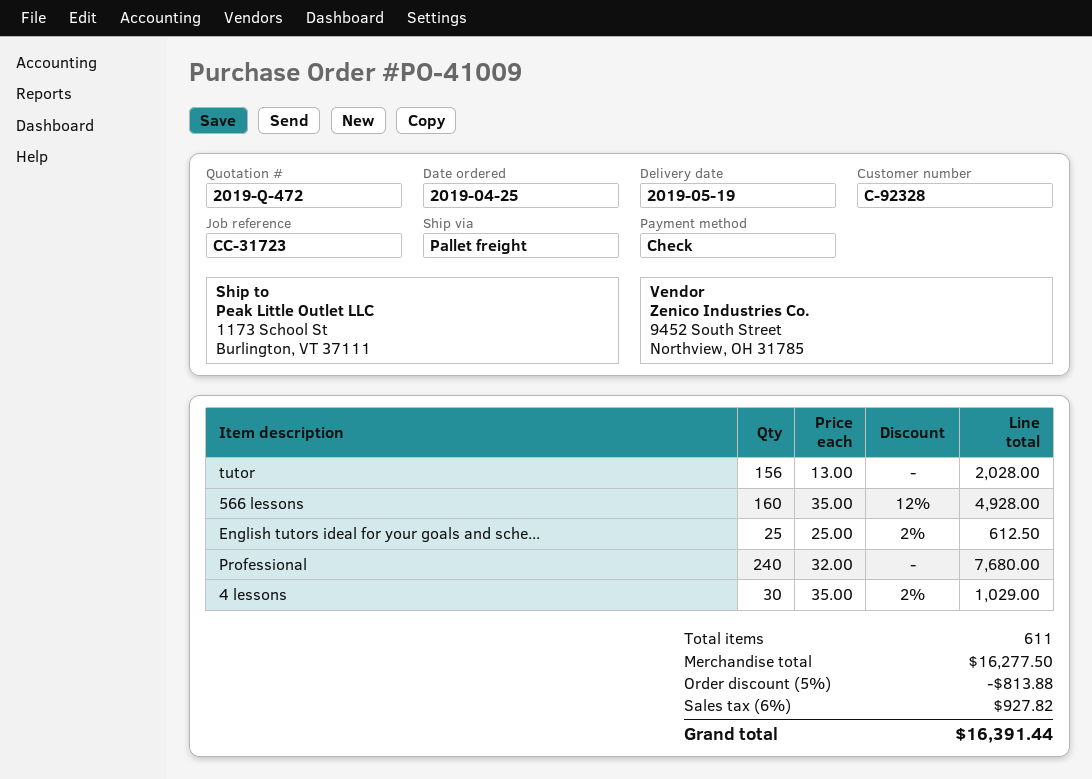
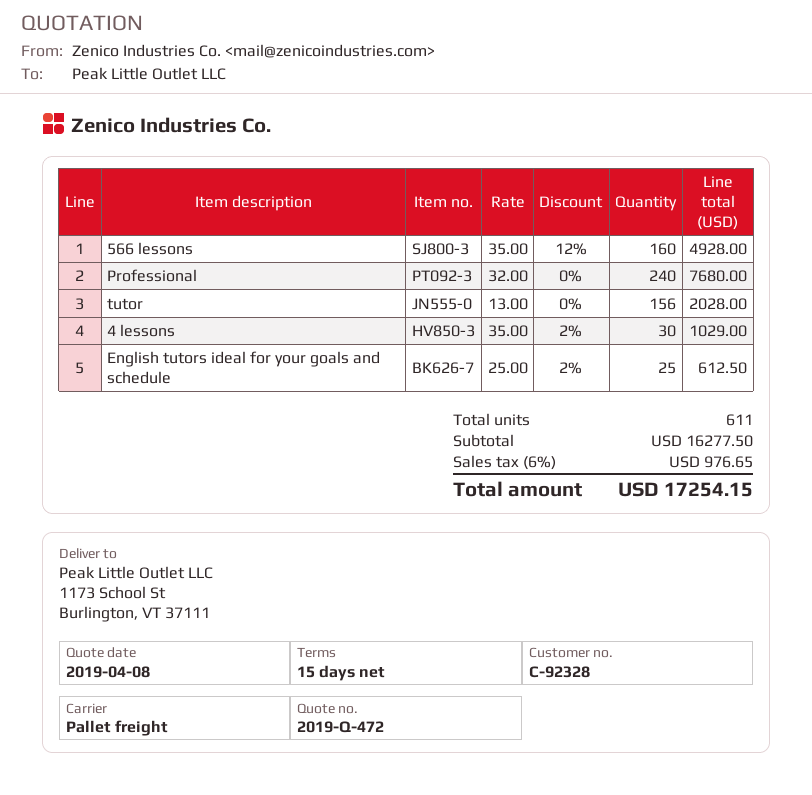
discount: 5% = 813.88 -> none
tax: 6% = 927.82 -> 6% = 976.65
total: 16391.44 -> 17254.15

